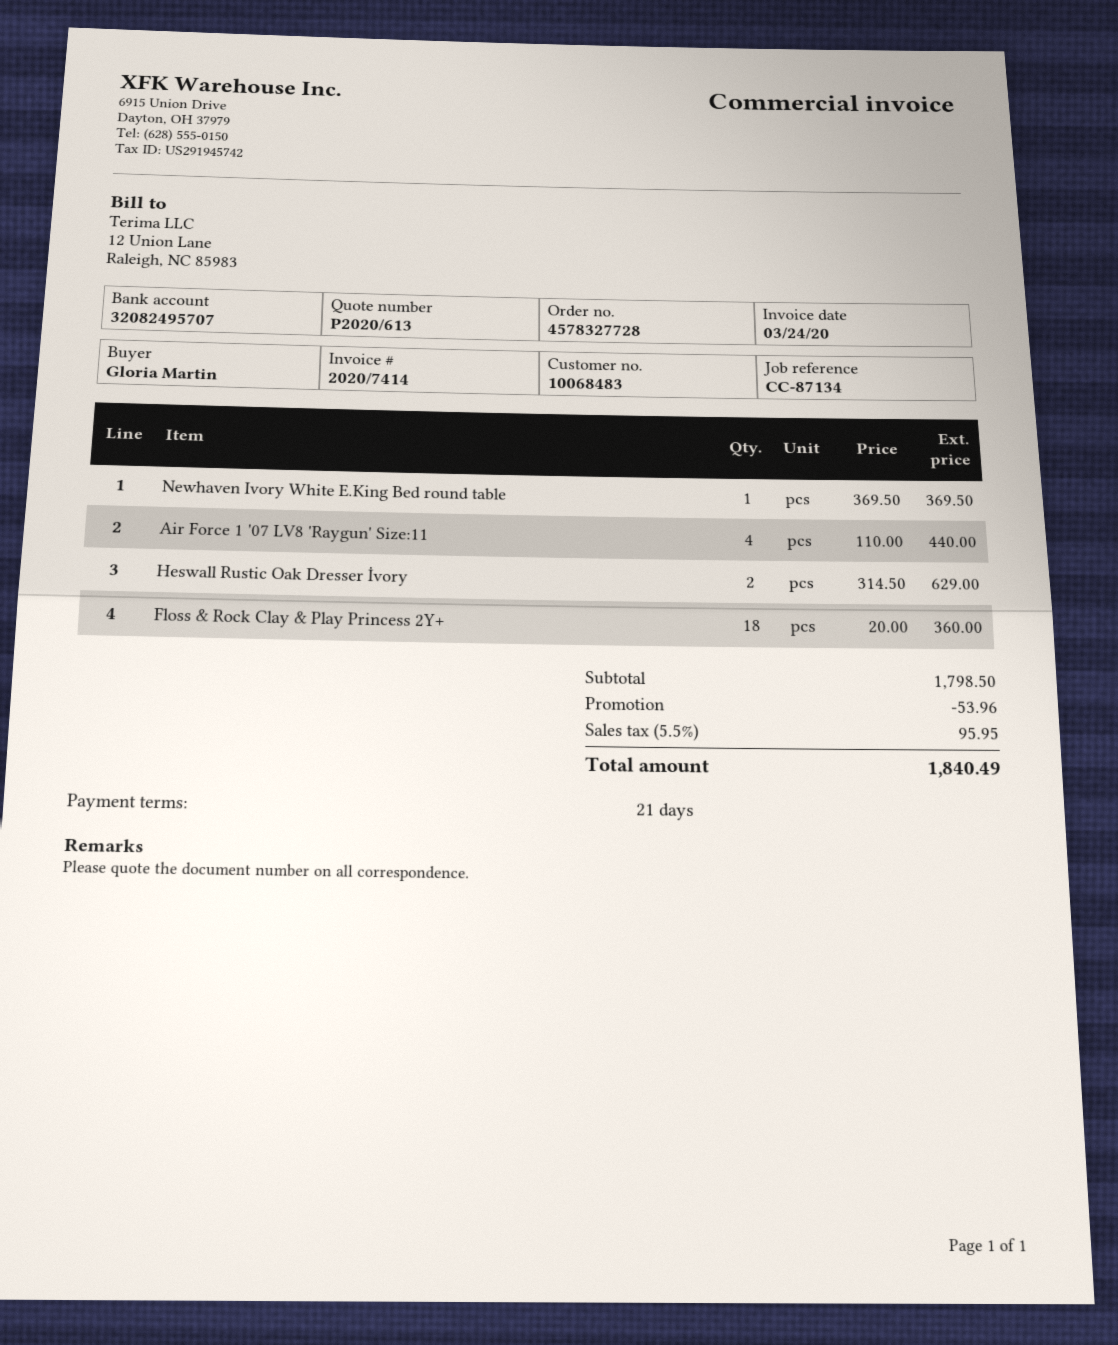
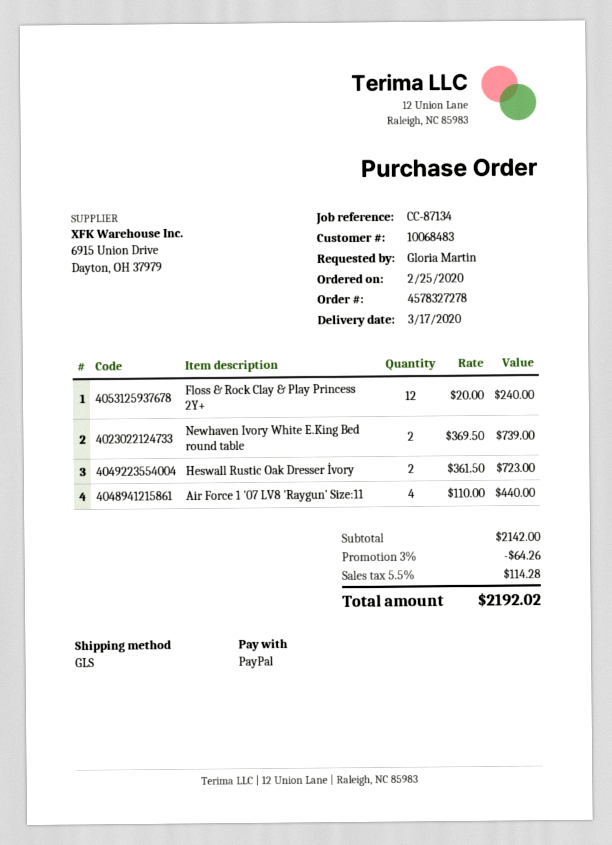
order number: 4578327728 -> 4578327278
Newhaven Ivory White E.King Bed round table: 1 x 369.50 = 369.50 -> 2 x 369.50 = 739.00
Heswall Rustic Oak Dresser İvory: 2 x 314.50 = 629.00 -> 2 x 361.50 = 723.00
Floss & Rock Clay & Play Princess 2Y+: 18 x 20.00 = 360.00 -> 12 x 20.00 = 240.00
subtotal: 1798.50 -> 2142.00
discount: 53.96 -> 64.26
tax: 5.5% = 95.95 -> 5.5% = 114.28
total: 1840.49 -> 2192.02

